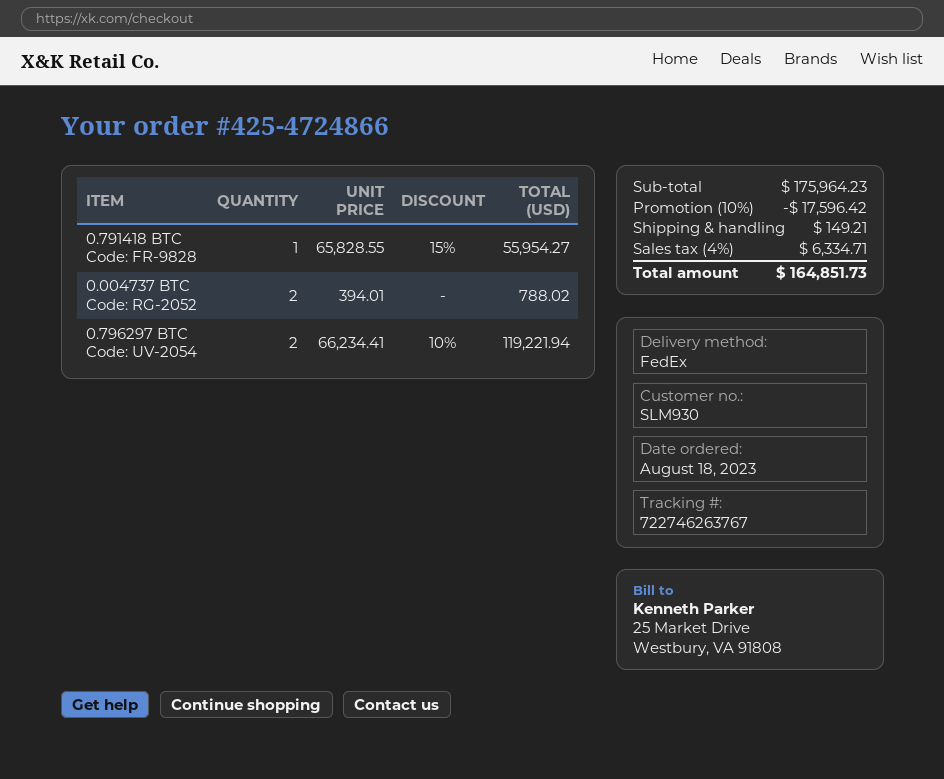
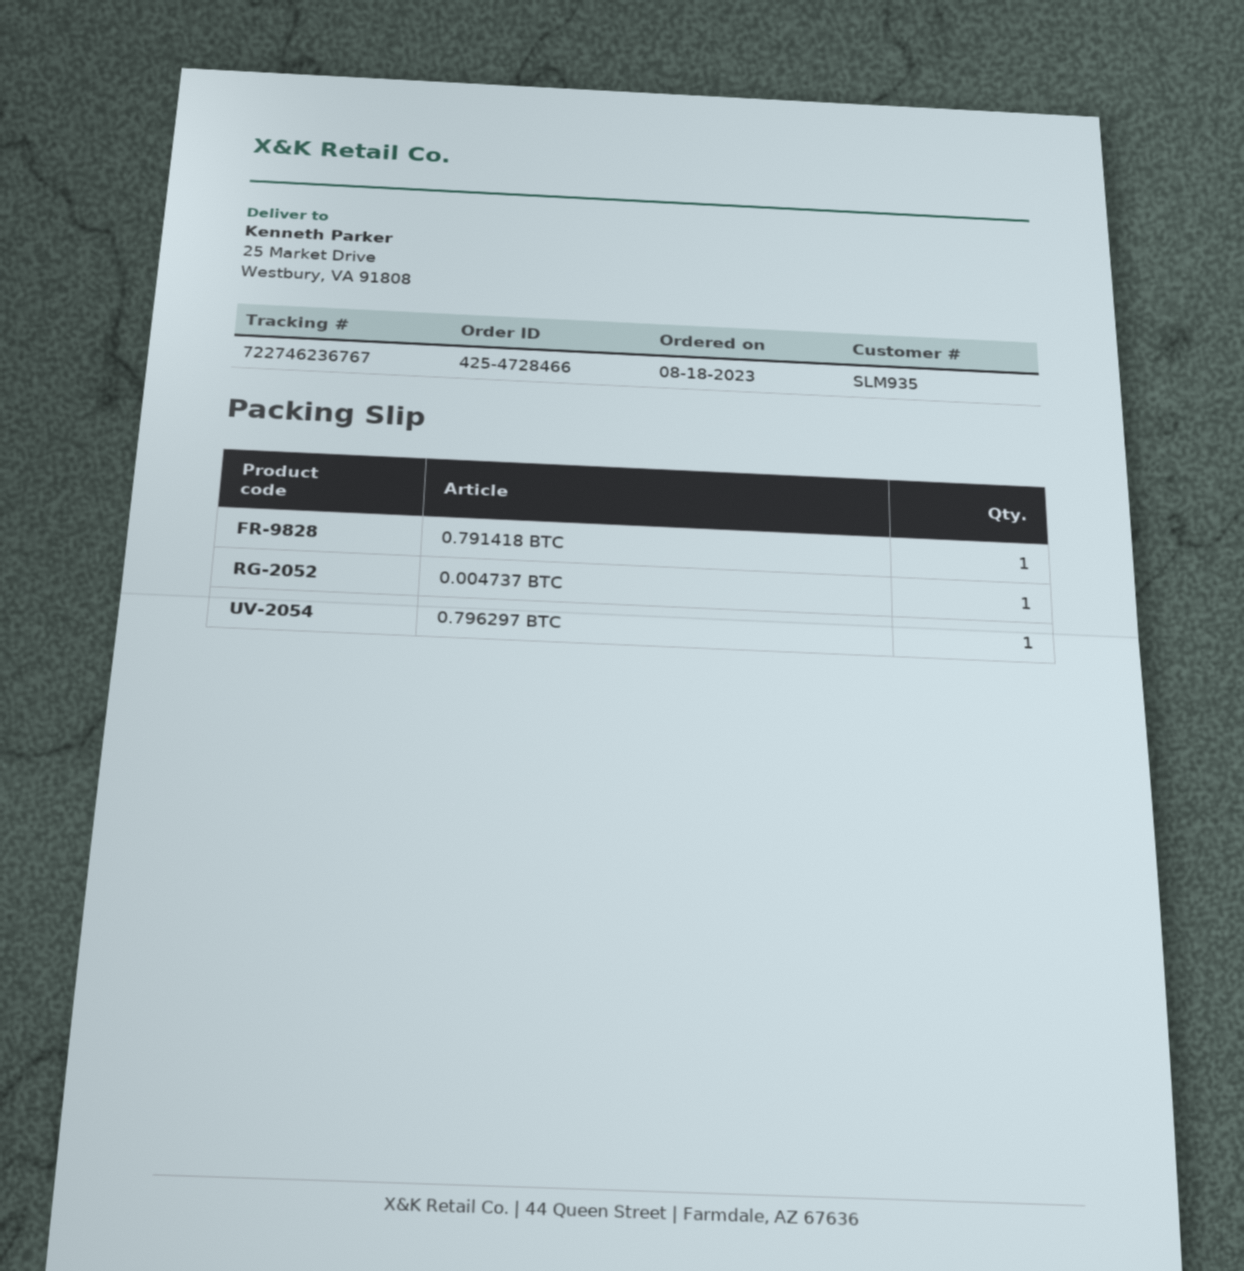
order number: 425-4724866 -> 425-4728466
customer number: SLM930 -> SLM935
tracking number: 722746263767 -> 722746236767
0.004737 BTC: 2 -> 1
0.796297 BTC: 2 -> 1

